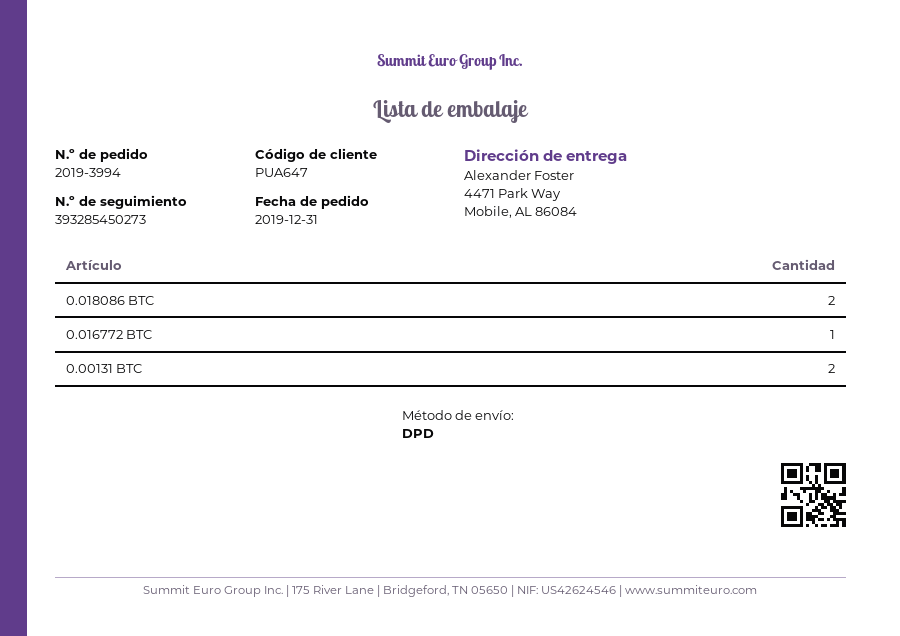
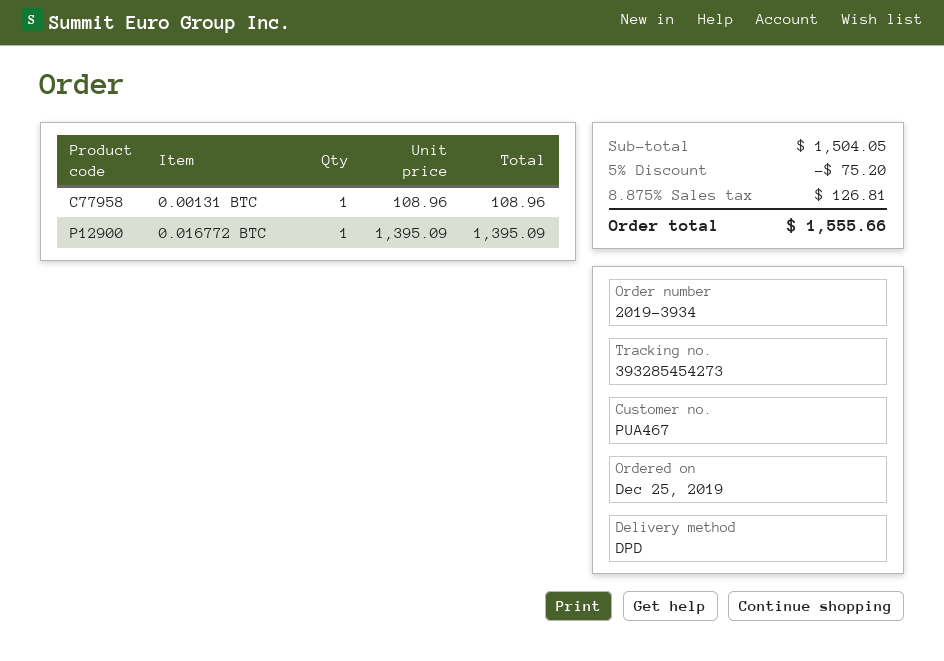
order number: 2019-3994 -> 2019-3934
order date: 2019-12-31 -> 2019-12-25
customer number: PUA647 -> PUA467
tracking number: 393285450273 -> 393285454273
0.018086 BTC: 2 -> none
0.00131 BTC: 2 -> 1

